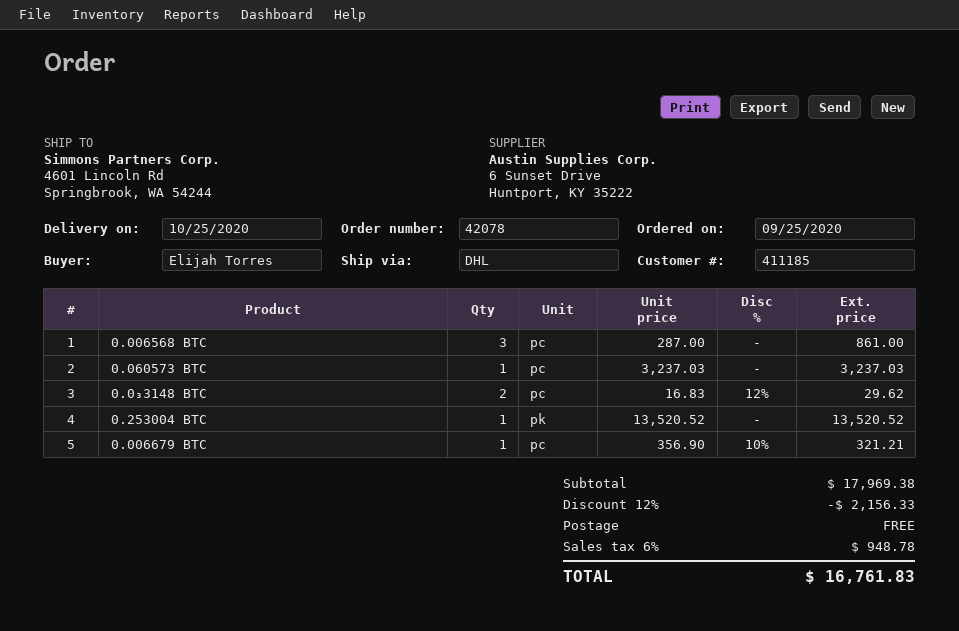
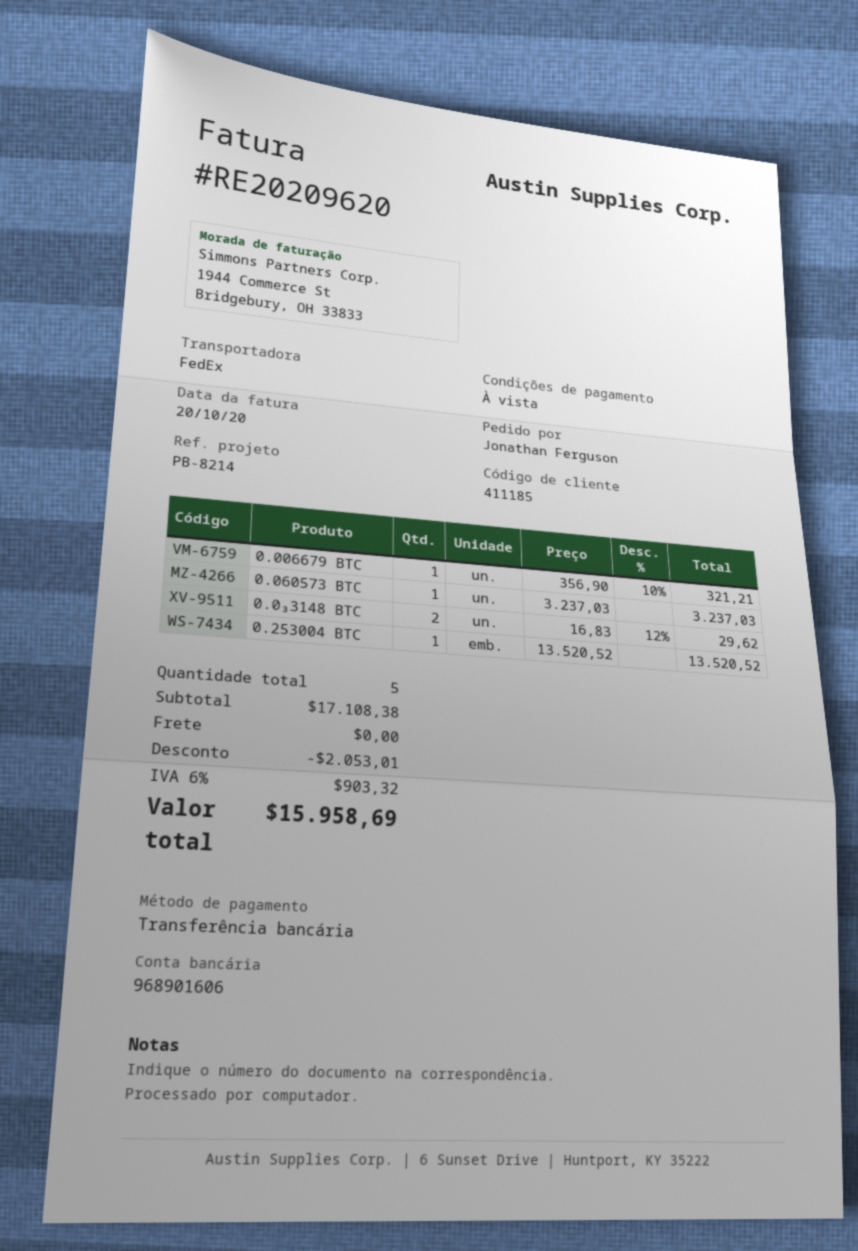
ordered by: Elijah Torres -> Jonathan Ferguson
shipping method: DHL -> FedEx
0.006568 BTC: 3 x 287.00 = 861.00 -> none
subtotal: 17969.38 -> 17108.38
discount: 2156.33 -> 2053.01
tax: 6% = 948.78 -> 6% = 903.32
total: 16761.83 -> 15958.69

